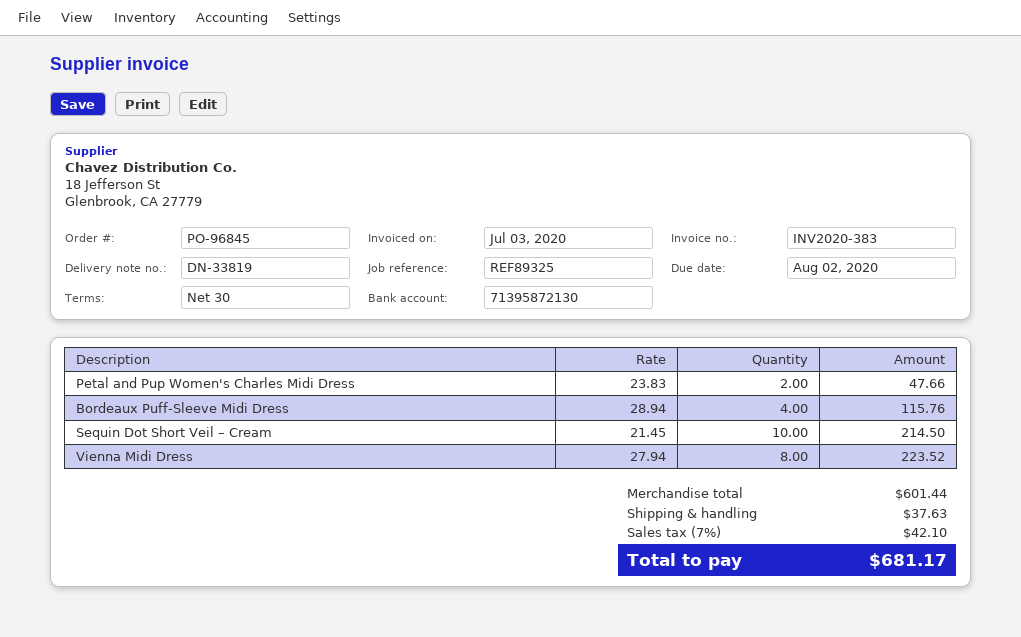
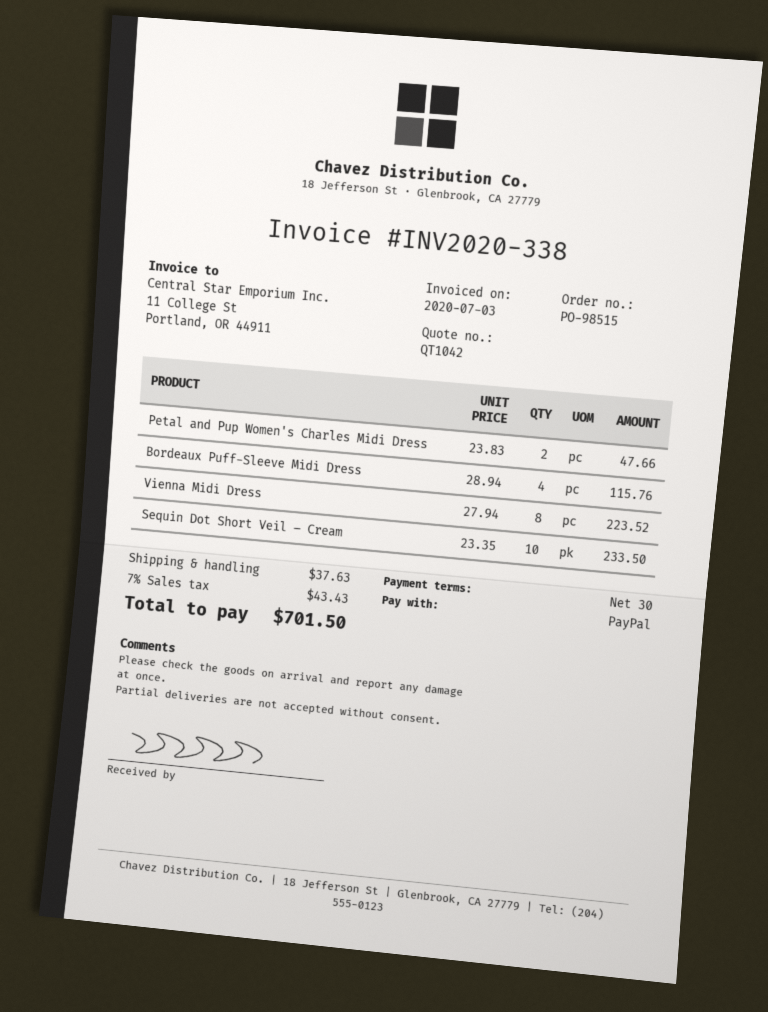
order number: PO-96845 -> PO-98515
invoice number: INV2020-383 -> INV2020-338
Sequin Dot Short Veil – Cream: 10 x 21.45 = 214.50 -> 10 x 23.35 = 233.50
tax: 7% = 42.10 -> 7% = 43.43
total: 681.17 -> 701.50

